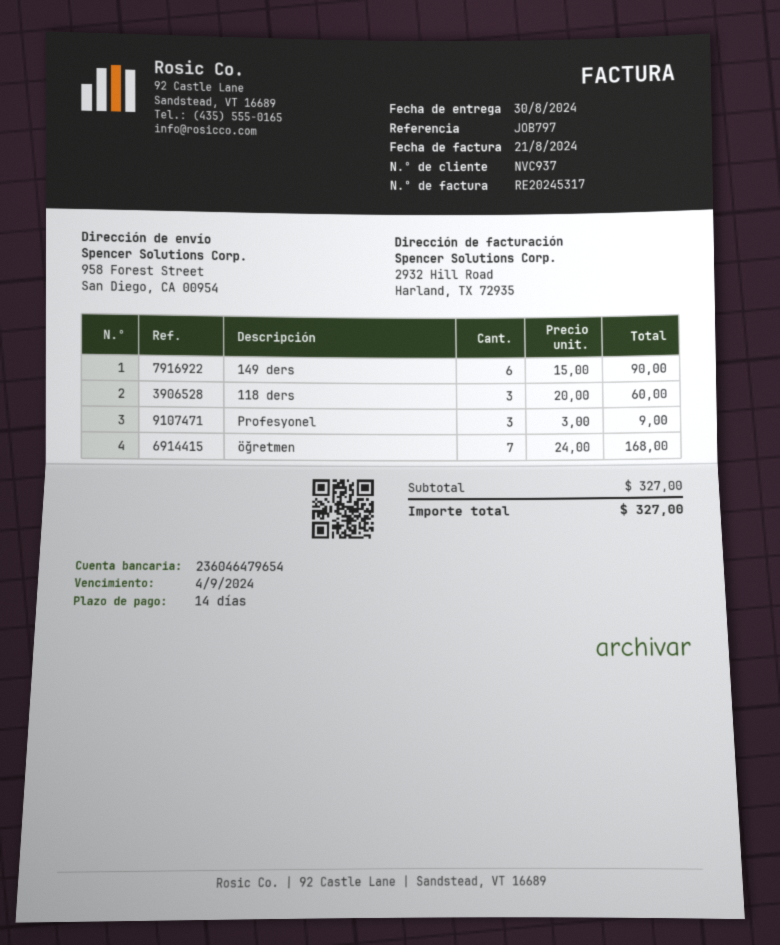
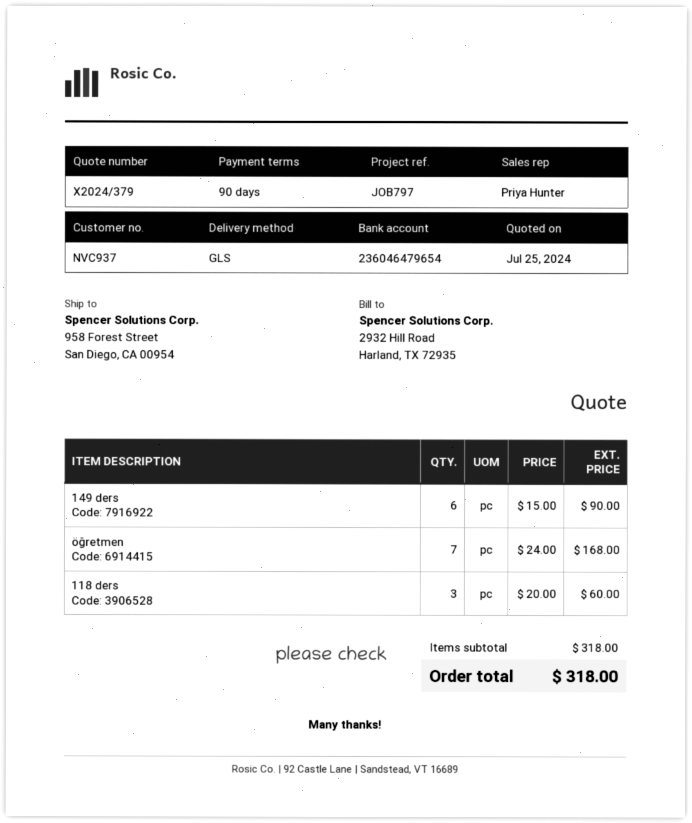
payment terms: 14 days -> 90 days
Profesyonel: 3 x 3.00 = 9.00 -> none
subtotal: 327.00 -> 318.00
total: 327.00 -> 318.00

